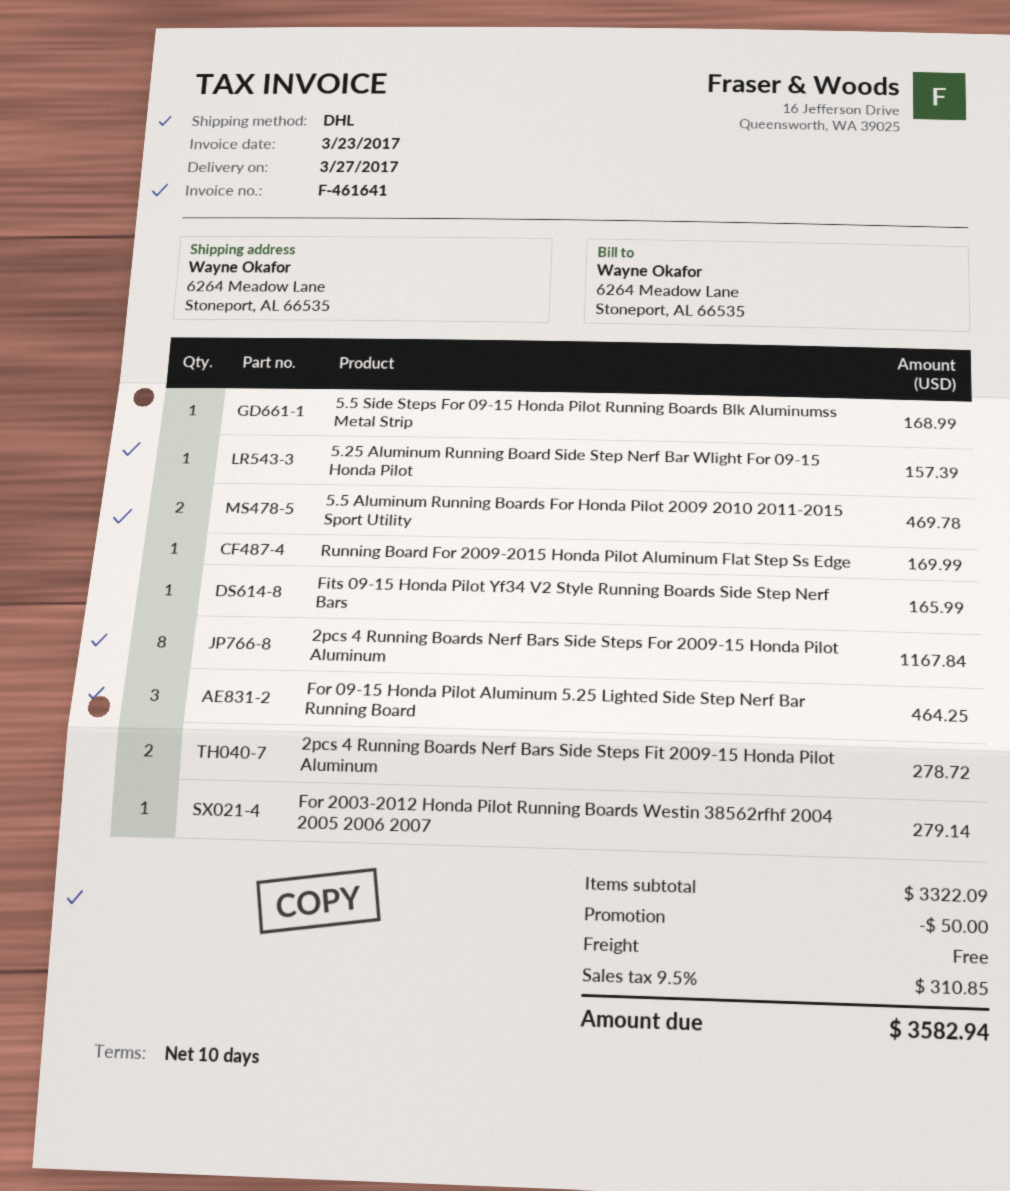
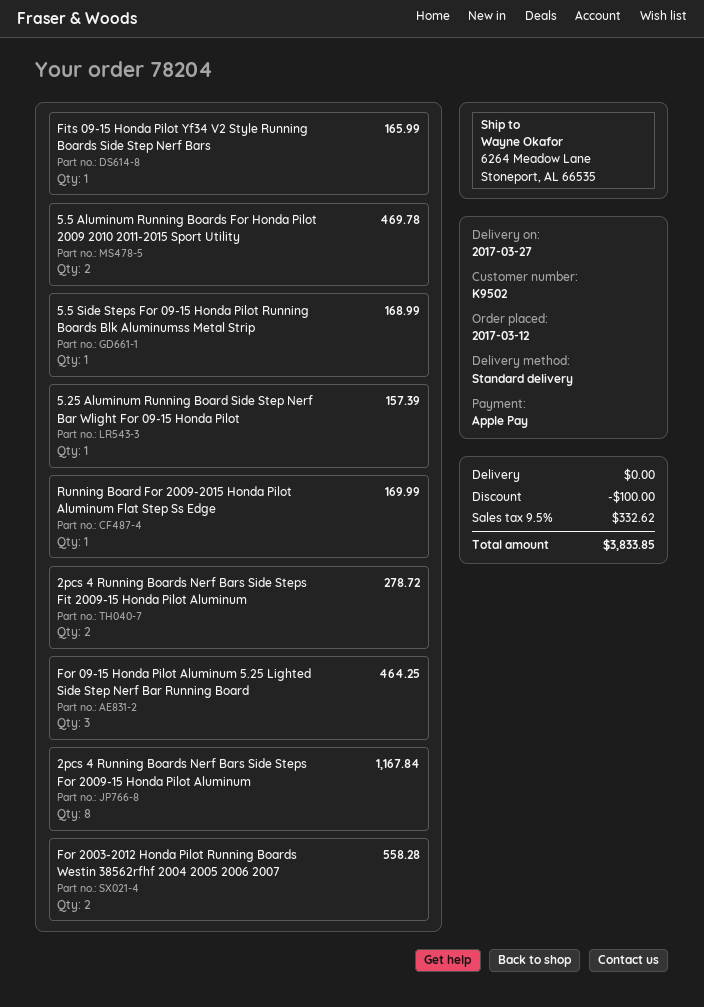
shipping method: DHL -> standard
For 2003-2012 Honda Pilot Running Boards Westin 38562rfhf 2004 2005 2006 2007: 1 for 279.14 -> 2 for 558.28
discount: 50.00 -> 100.00
tax: 9.5% = 310.85 -> 9.5% = 332.62
total: 3582.94 -> 3833.85

